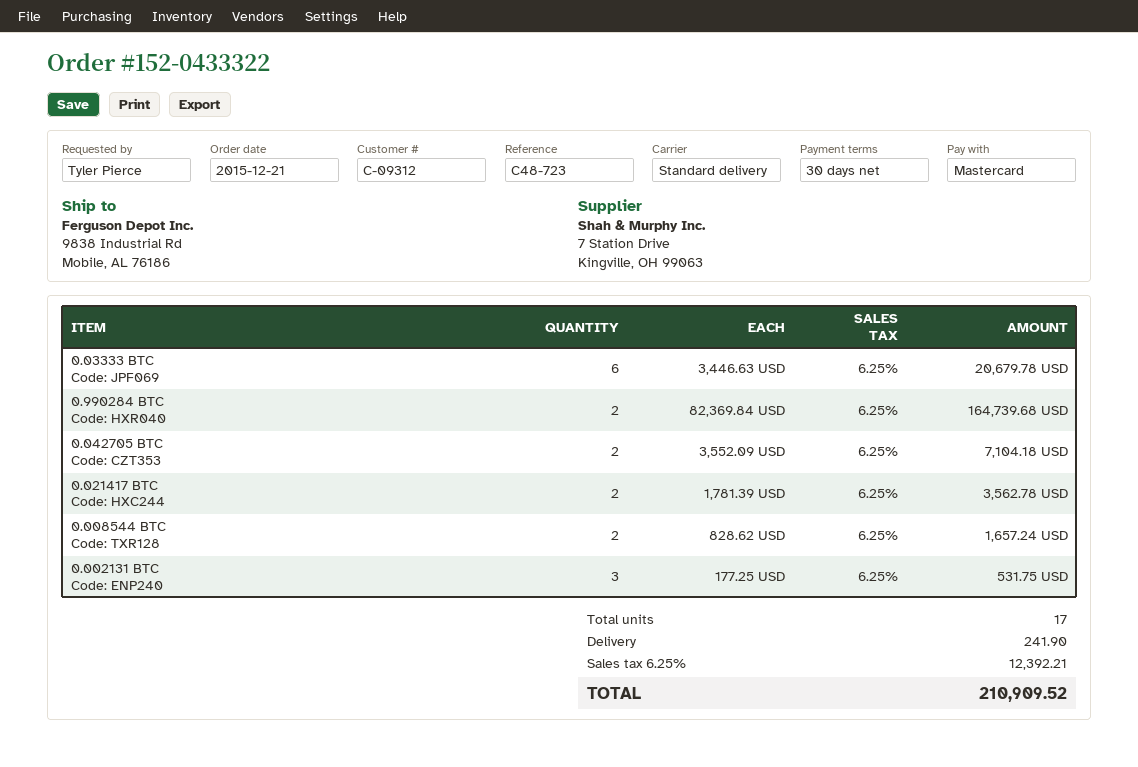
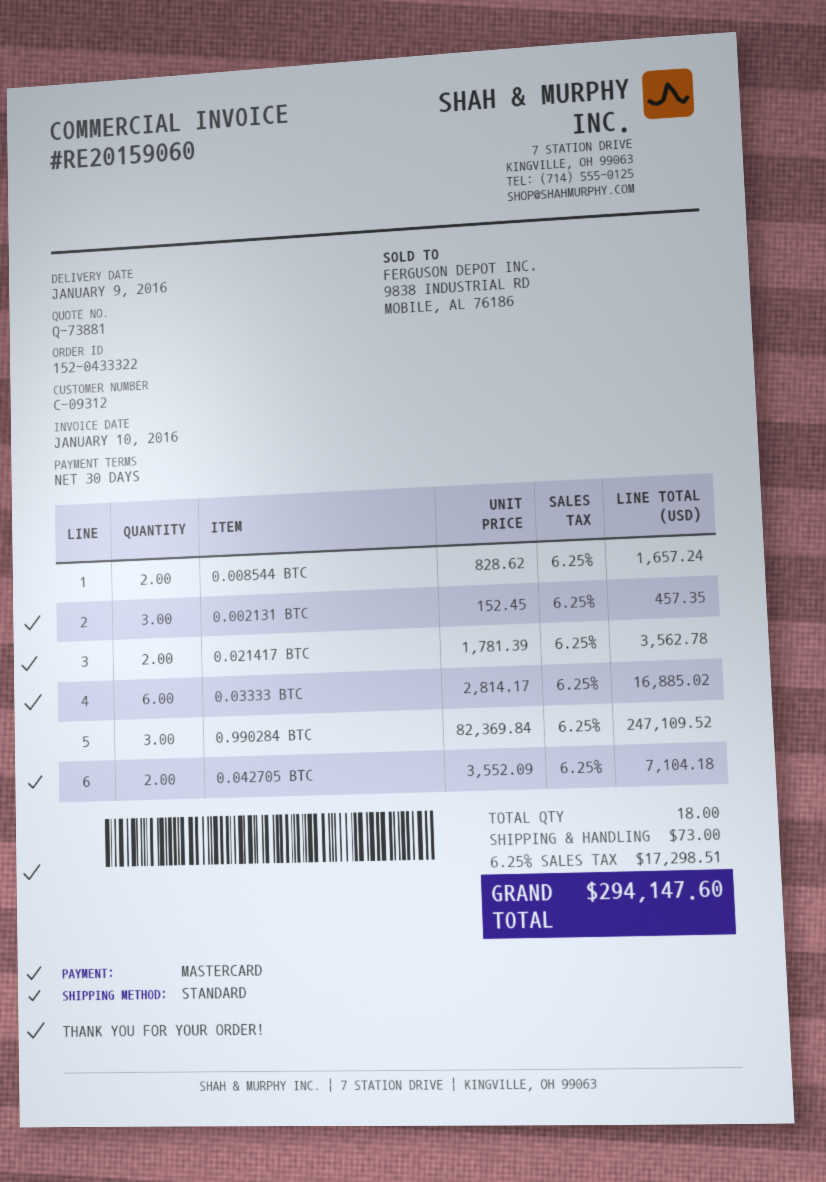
0.03333 BTC: 6 x 3446.63 = 20679.78 -> 6 x 2814.17 = 16885.02
0.990284 BTC: 2 x 82369.84 = 164739.68 -> 3 x 82369.84 = 247109.52
0.002131 BTC: 3 x 177.25 = 531.75 -> 3 x 152.45 = 457.35
total quantity: 17 -> 18
shipping: 241.90 -> 73.00
tax: 6.25% = 12392.21 -> 6.25% = 17298.51
total: 210909.52 -> 294147.60

